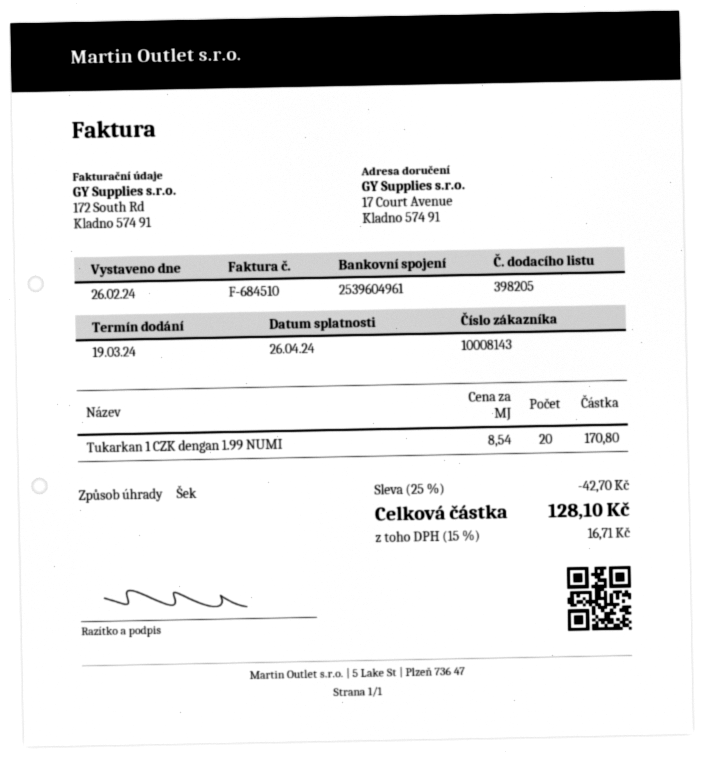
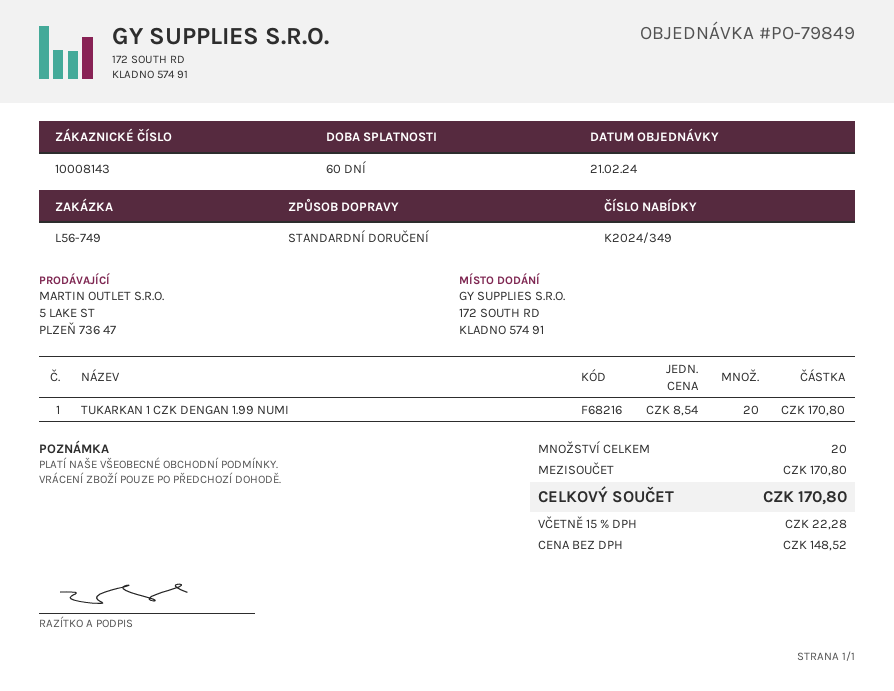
ship to: 17 Court Avenue, Kladno 574 91 -> 172 SOUTH RD, KLADNO 574 91
discount: 25% = 42.70 -> none
tax: 15% = 16.71 -> 15% = 22.28
total: 128.10 -> 170.80

